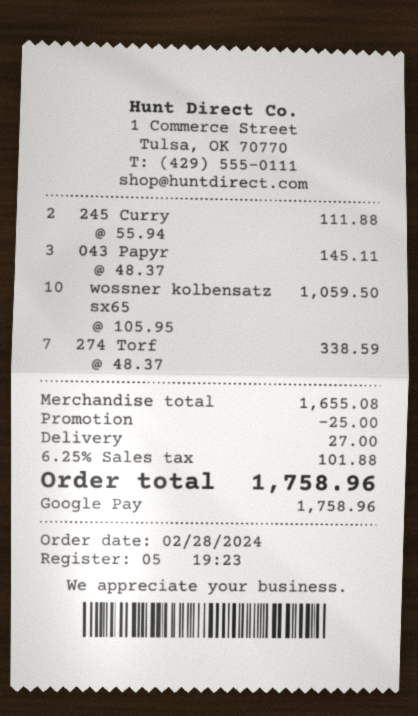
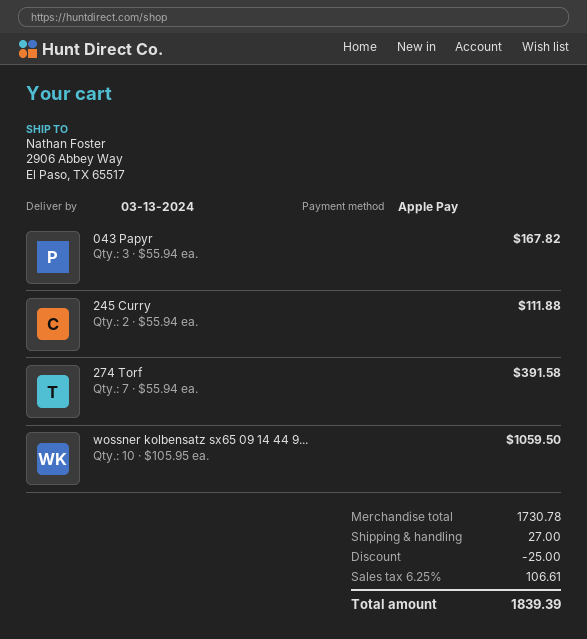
payment method: Google Pay -> Apple Pay
043 Papyr: 3 x 48.37 = 145.11 -> 3 x 55.94 = 167.82
274 Torf: 7 x 48.37 = 338.59 -> 7 x 55.94 = 391.58
subtotal: 1655.08 -> 1730.78
tax: 6.25% = 101.88 -> 6.25% = 106.61
total: 1758.96 -> 1839.39

